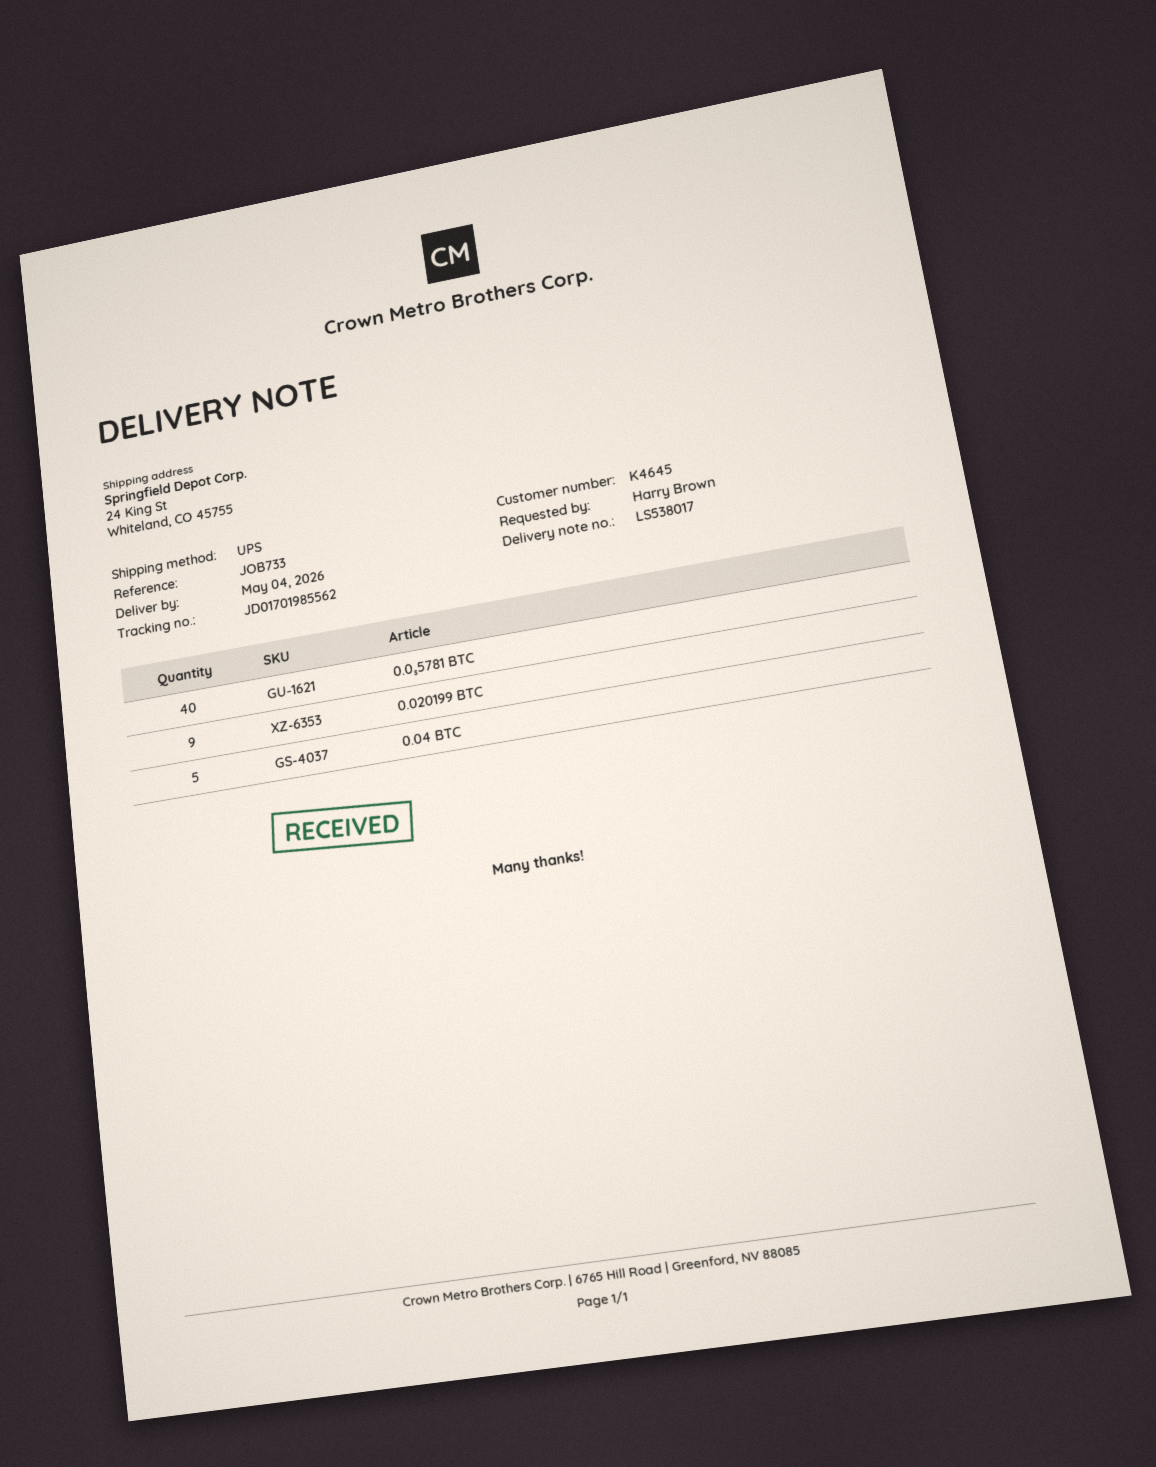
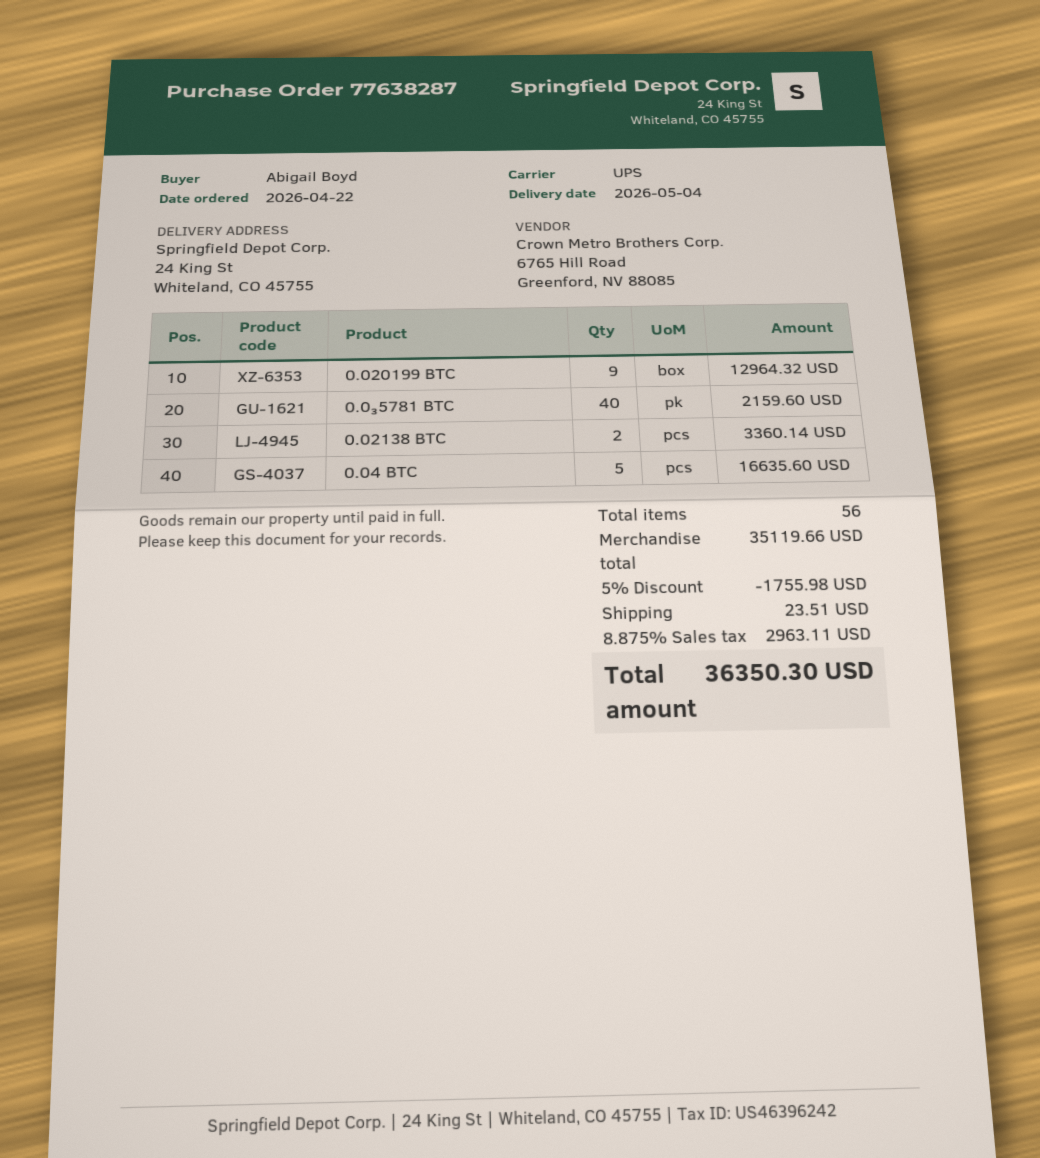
ordered by: Harry Brown -> Abigail Boyd
0.02138 BTC: none -> 2

